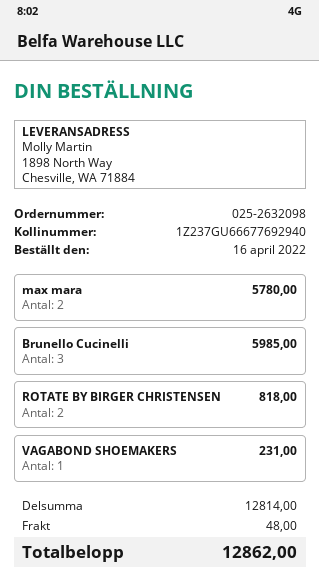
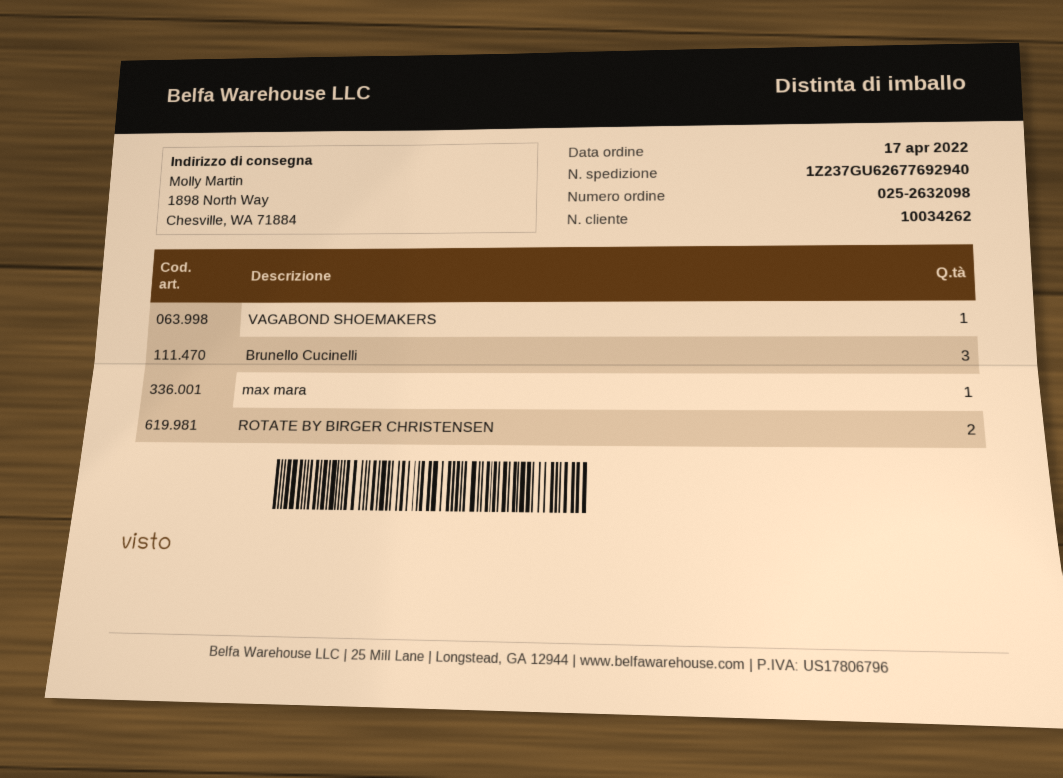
order date: 2022-04-16 -> 2022-04-17
tracking number: 1Z237GU66677692940 -> 1Z237GU62677692940
max mara: 2 -> 1

